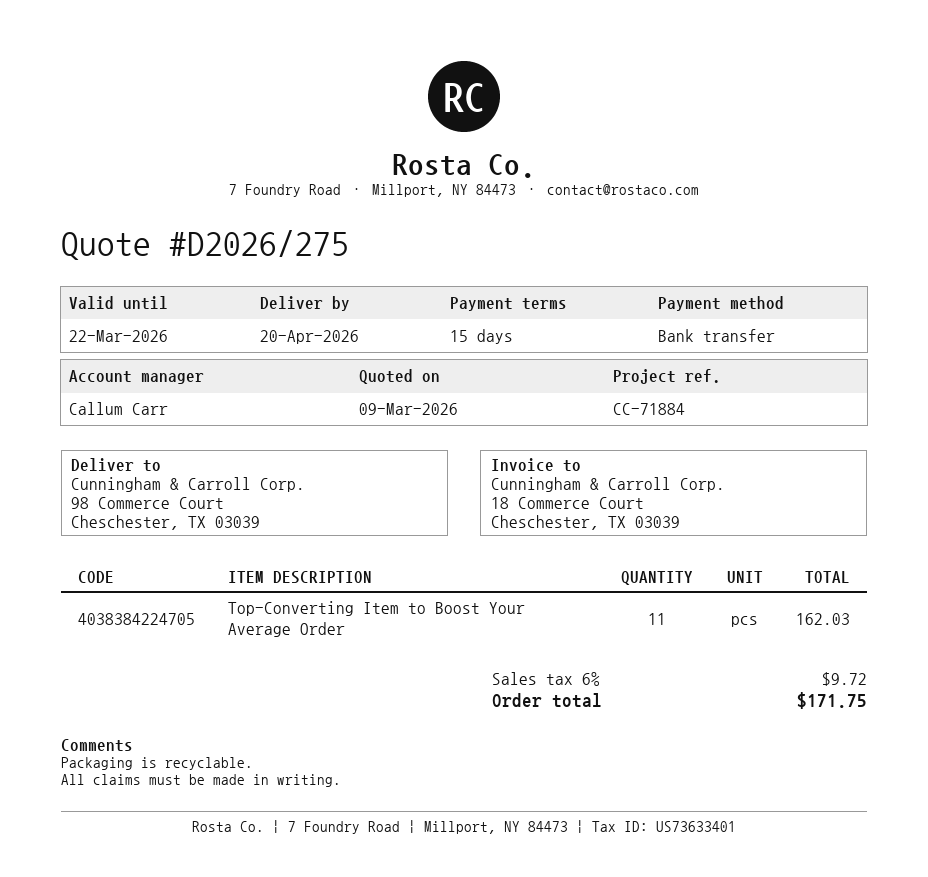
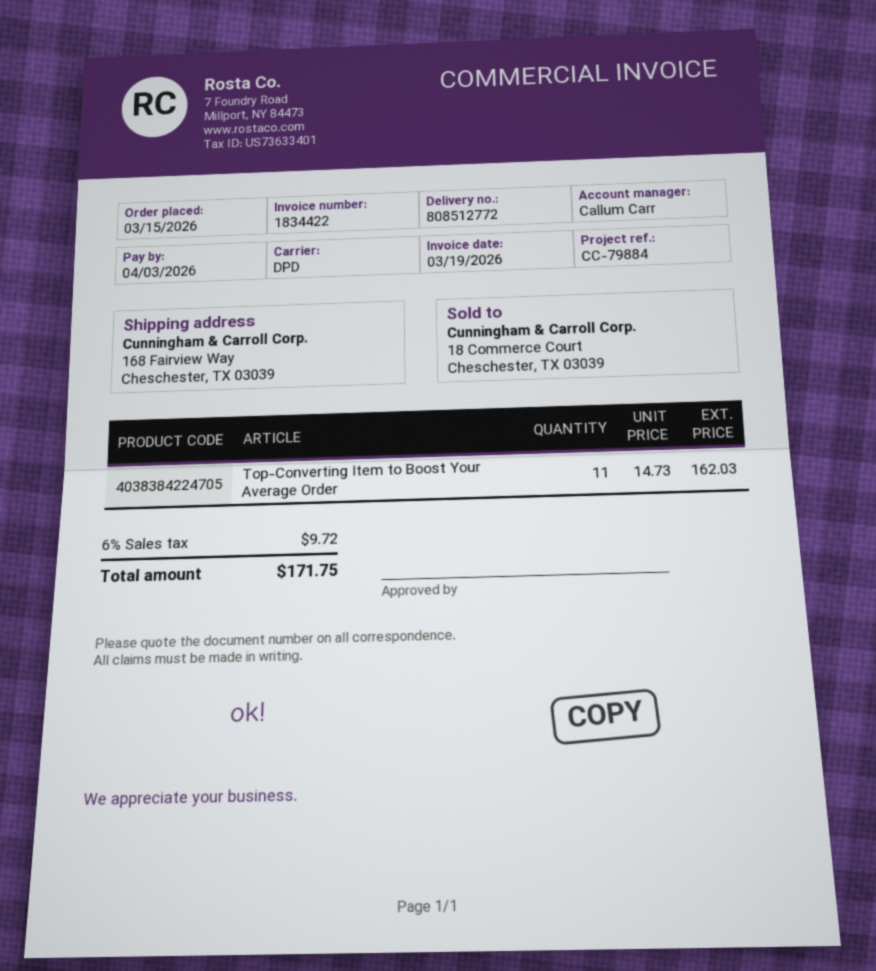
reference: CC-71884 -> CC-79884
ship to: 98 Commerce Court, Cheschester, TX 03039 -> 168 Fairview Way, Cheschester, TX 03039

